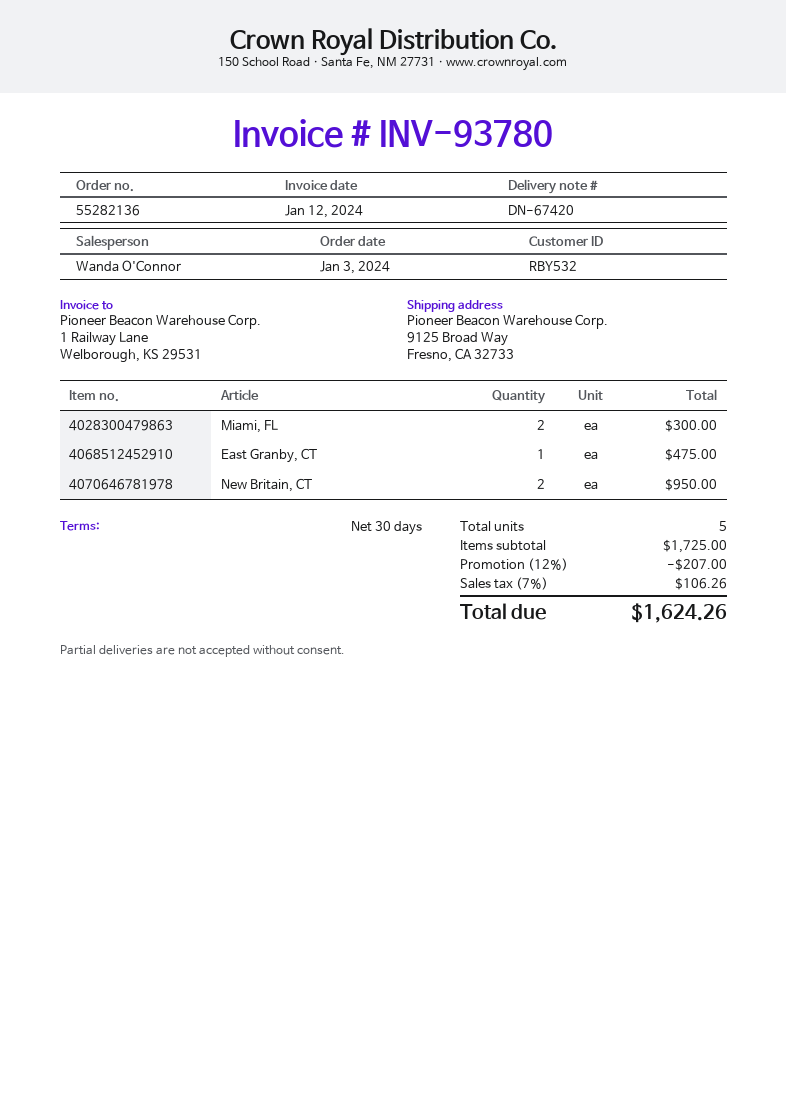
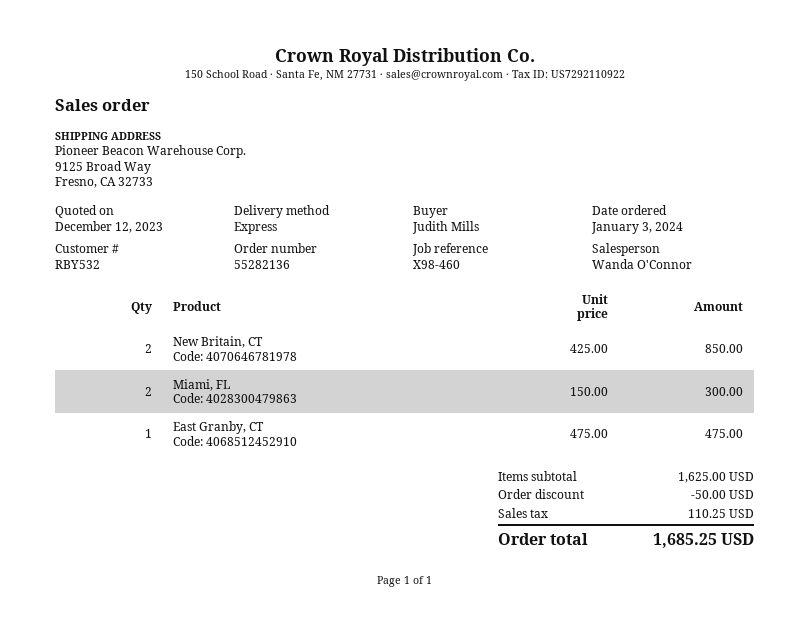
New Britain, CT: 2 for 950.00 -> 2 for 850.00
subtotal: 1725.00 -> 1625.00
discount: 207.00 -> 50.00
tax: 106.26 -> 110.25
total: 1624.26 -> 1685.25

